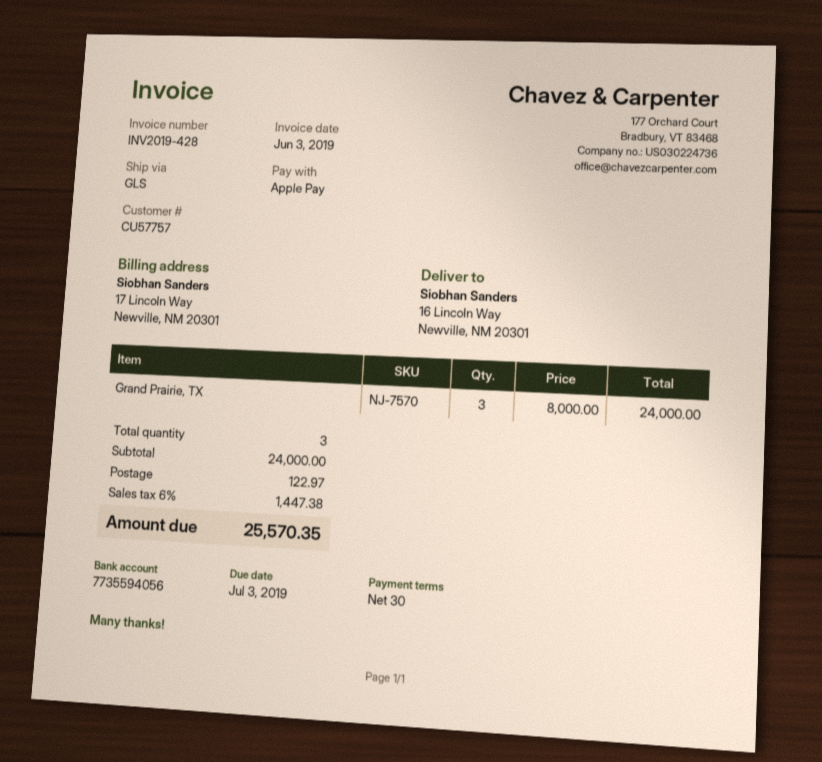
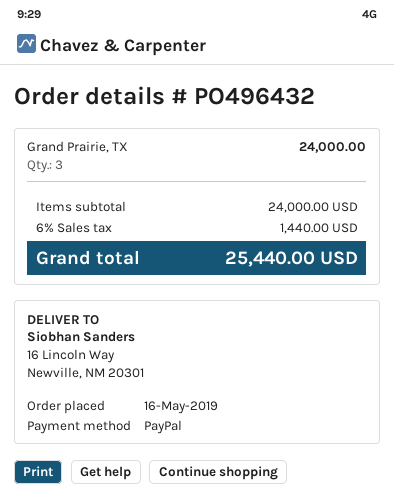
payment method: Apple Pay -> PayPal
shipping: 122.97 -> none
tax: 6% = 1447.38 -> 6% = 1440.00
total: 25570.35 -> 25440.00

